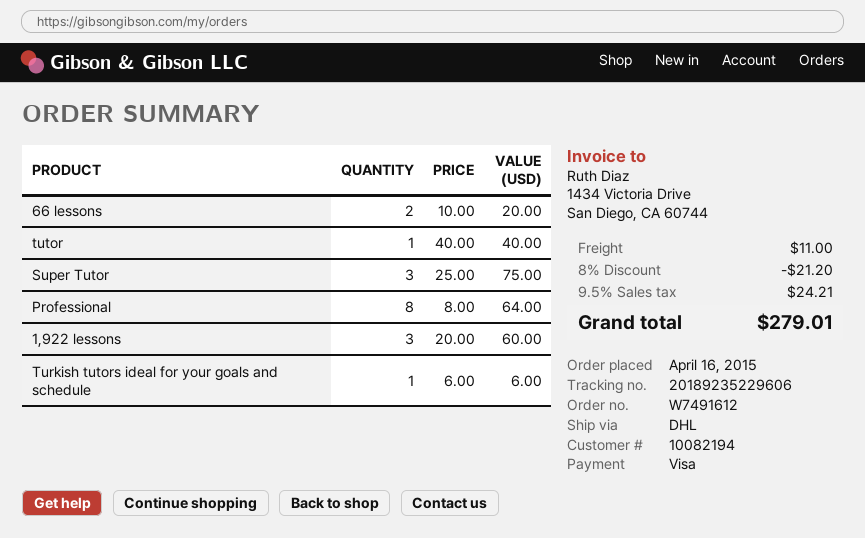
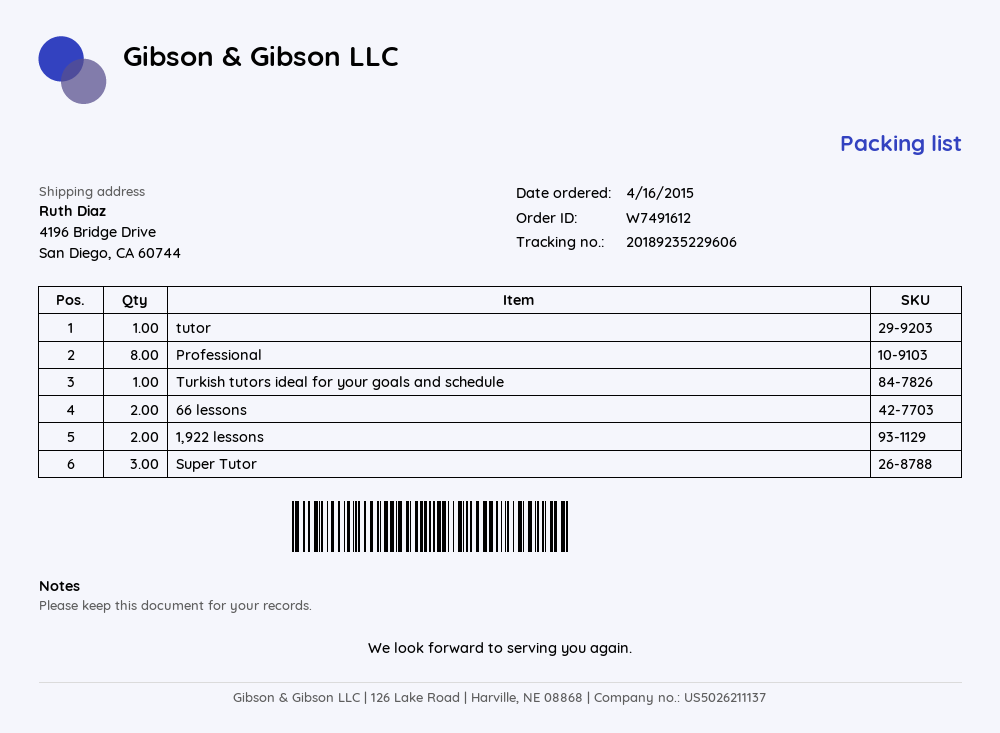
1,922 lessons: 3 -> 2

